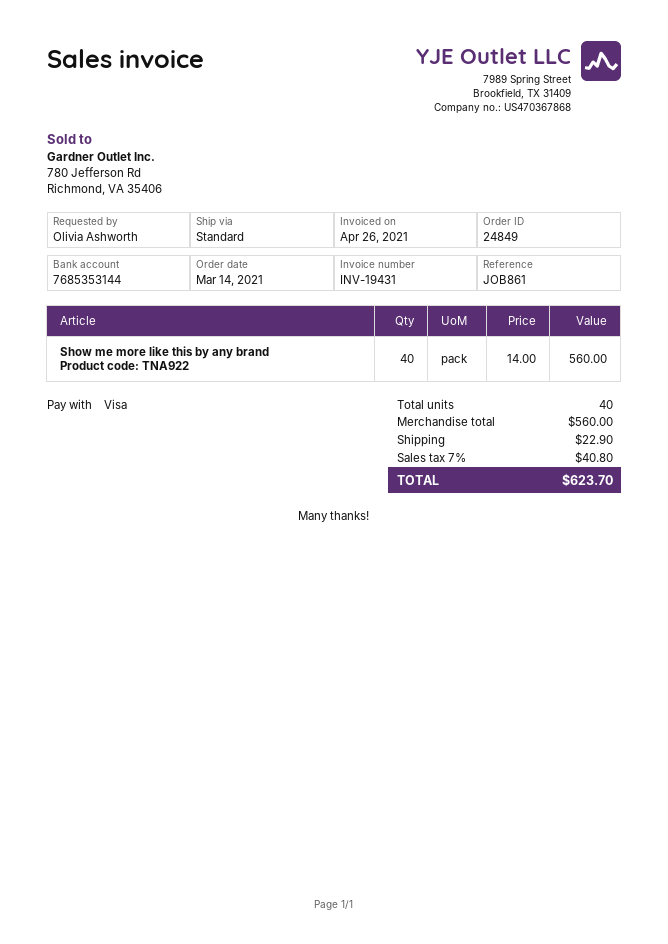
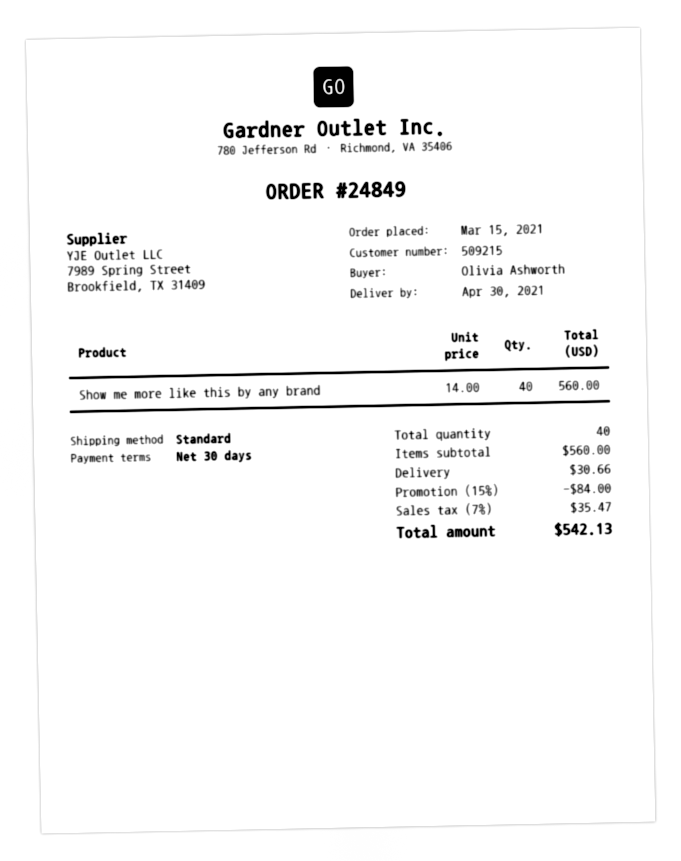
order date: 2021-03-14 -> 2021-03-15
discount: none -> 15% = 84.00
shipping: 22.90 -> 30.66
tax: 7% = 40.80 -> 7% = 35.47
total: 623.70 -> 542.13

